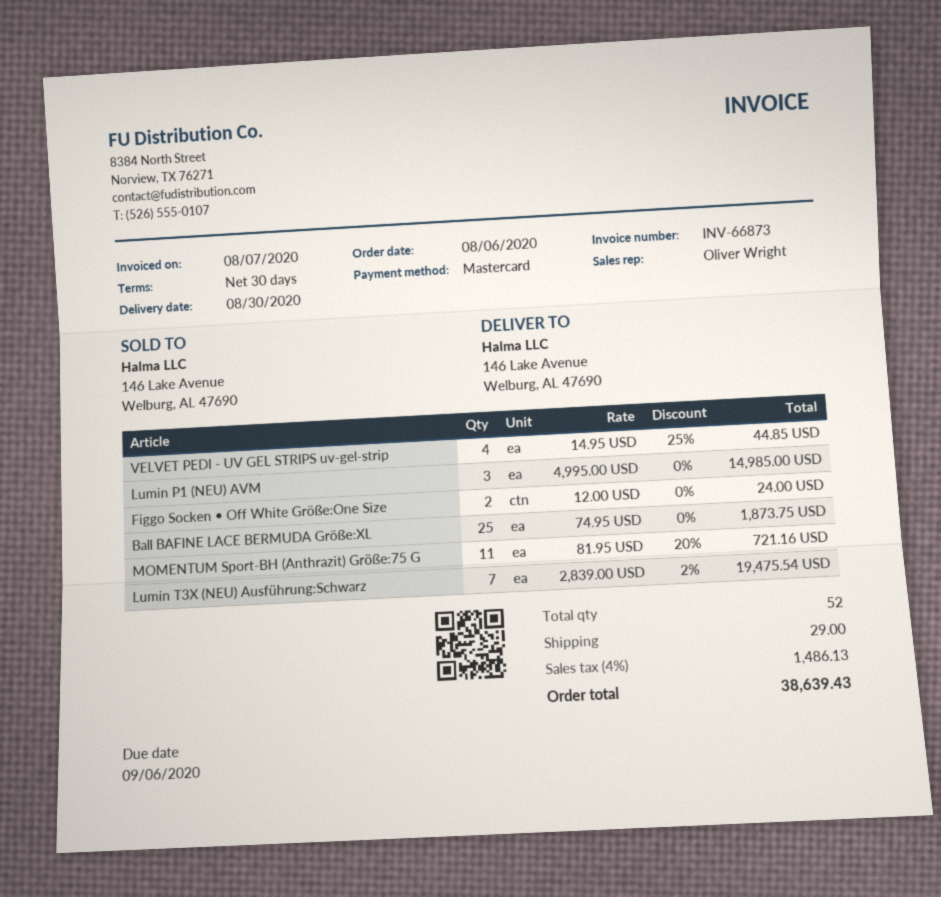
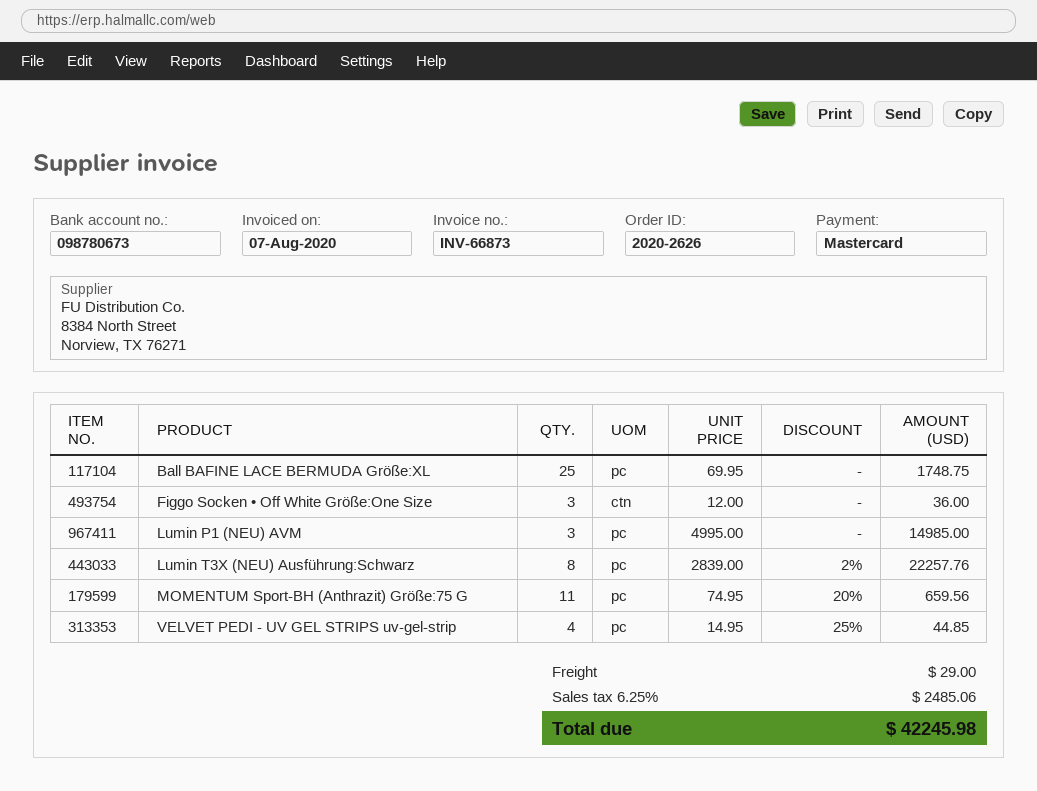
Figgo Socken • Off White Größe:One Size: 2 x 12.00 = 24.00 -> 3 x 12.00 = 36.00
Ball BAFINE LACE BERMUDA Größe:XL: 25 x 74.95 = 1873.75 -> 25 x 69.95 = 1748.75
MOMENTUM Sport-BH (Anthrazit) Größe:75 G: 11 x 81.95 - 20% = 721.16 -> 11 x 74.95 - 20% = 659.56
Lumin T3X (NEU) Ausführung:Schwarz: 7 x 2839.00 - 2% = 19475.54 -> 8 x 2839.00 - 2% = 22257.76
tax: 4% = 1486.13 -> 6.25% = 2485.06
total: 38639.43 -> 42245.98

